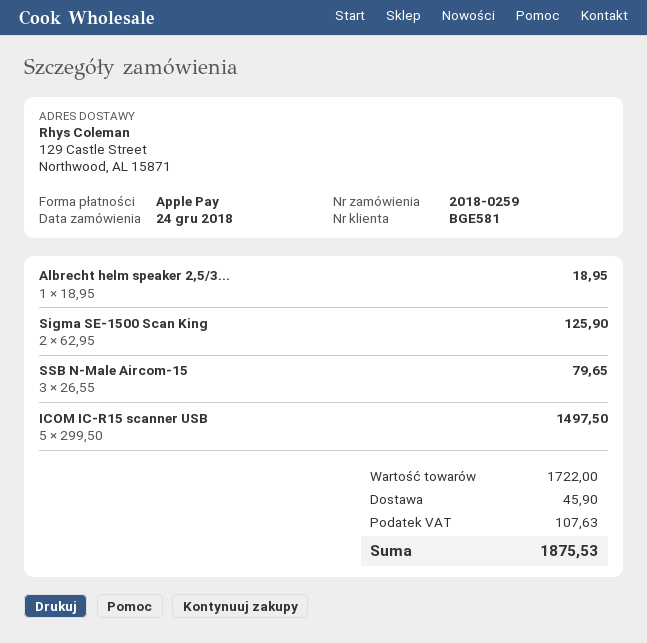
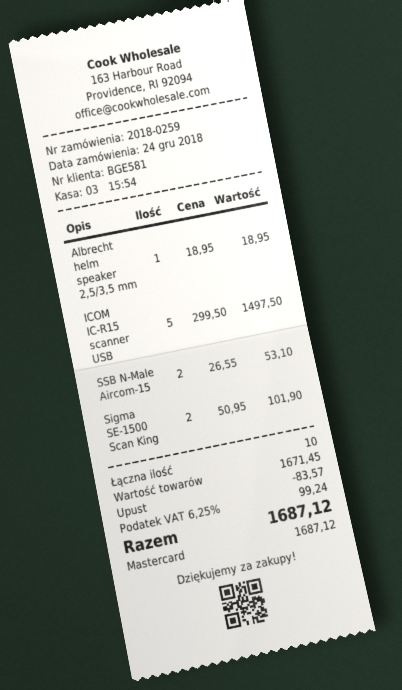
payment method: Apple Pay -> Mastercard
Sigma SE-1500 Scan King: 2 x 62.95 = 125.90 -> 2 x 50.95 = 101.90
SSB N-Male Aircom-15: 3 x 26.55 = 79.65 -> 2 x 26.55 = 53.10
subtotal: 1722.00 -> 1671.45
discount: none -> 83.57
shipping: 45.90 -> none
tax: 107.63 -> 99.24
total: 1875.53 -> 1687.12

